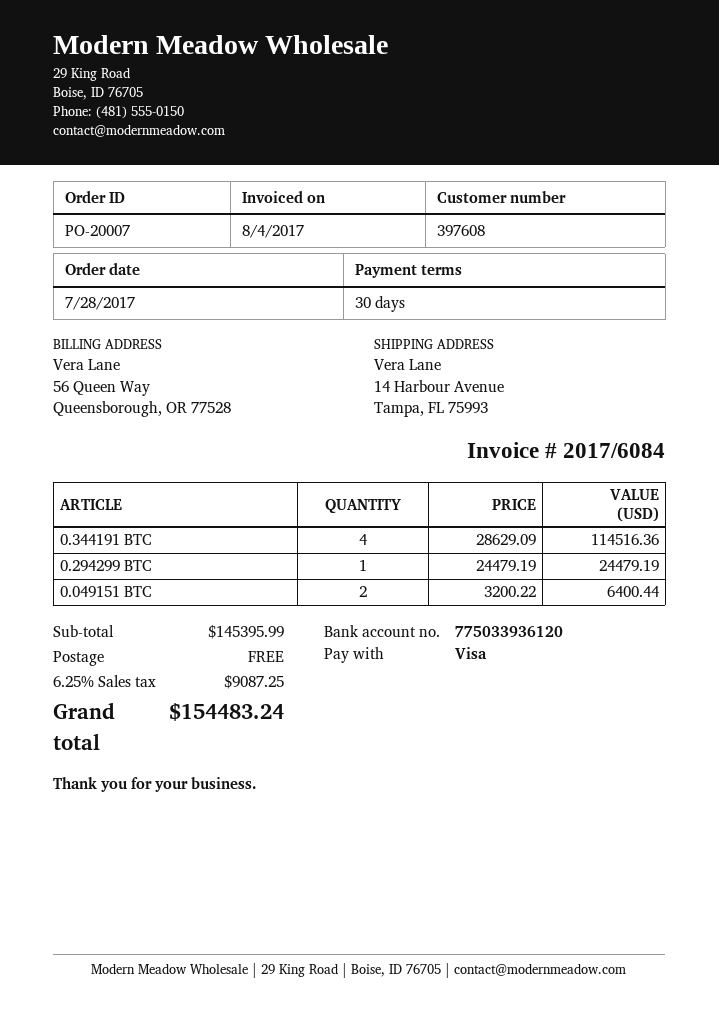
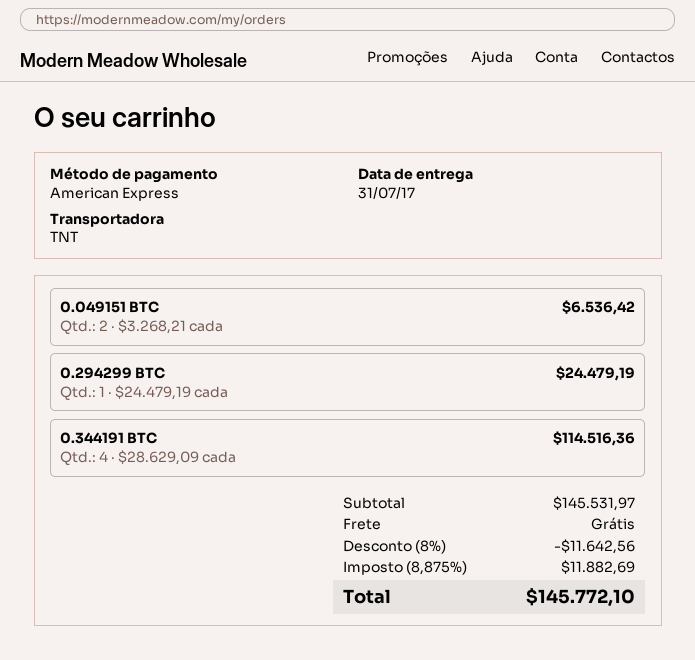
payment method: Visa -> American Express
0.049151 BTC: 2 x 3200.22 = 6400.44 -> 2 x 3268.21 = 6536.42
subtotal: 145395.99 -> 145531.97
discount: none -> 8% = 11642.56
tax: 6.25% = 9087.25 -> 8.875% = 11882.69
total: 154483.24 -> 145772.10

